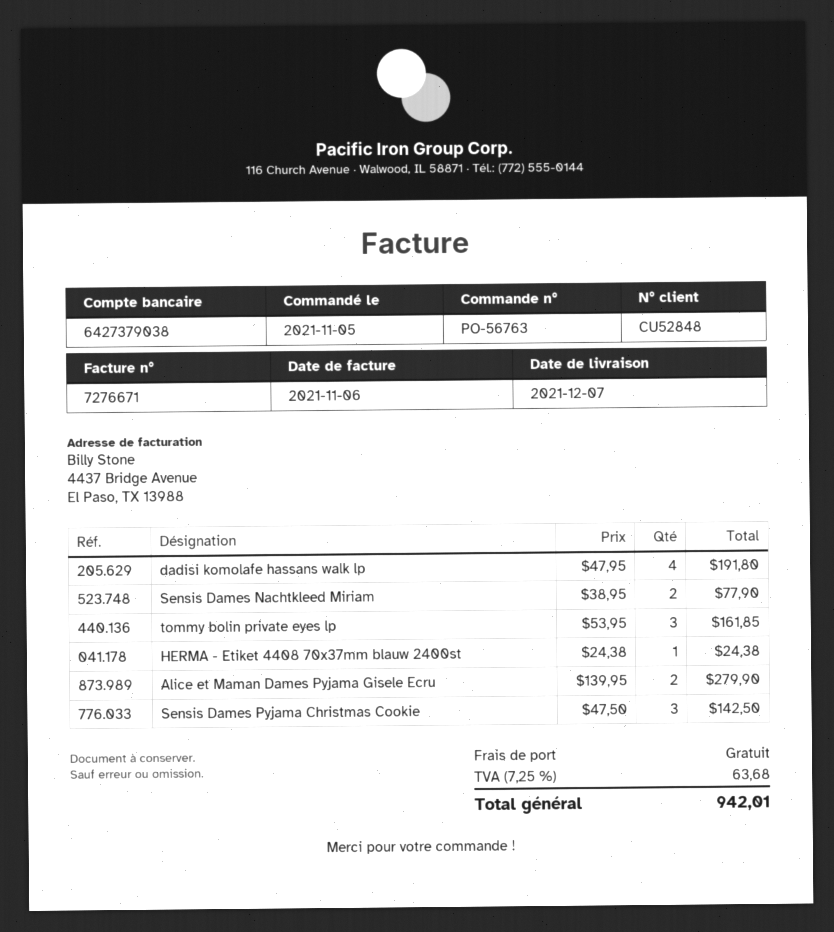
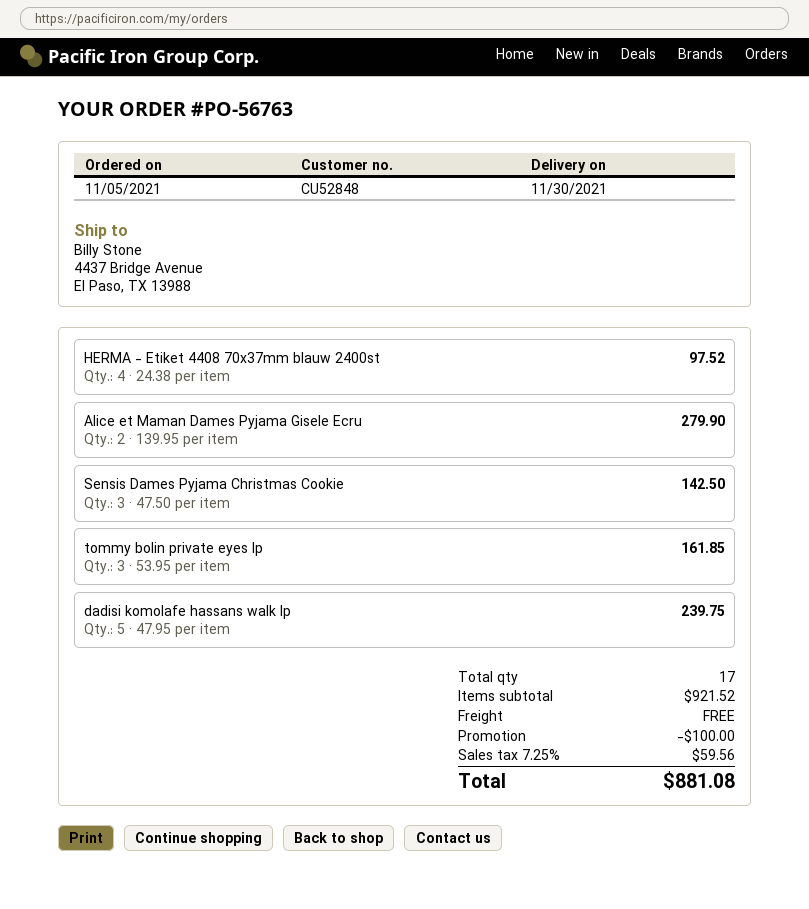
delivery date: 2021-12-07 -> 2021-11-30
dadisi komolafe hassans walk lp: 4 x 47.95 = 191.80 -> 5 x 47.95 = 239.75
Sensis Dames Nachtkleed Miriam: 2 x 38.95 = 77.90 -> none
HERMA - Etiket 4408 70x37mm blauw 2400st: 1 x 24.38 = 24.38 -> 4 x 24.38 = 97.52
discount: none -> 100.00
tax: 7.25% = 63.68 -> 7.25% = 59.56
total: 942.01 -> 881.08

